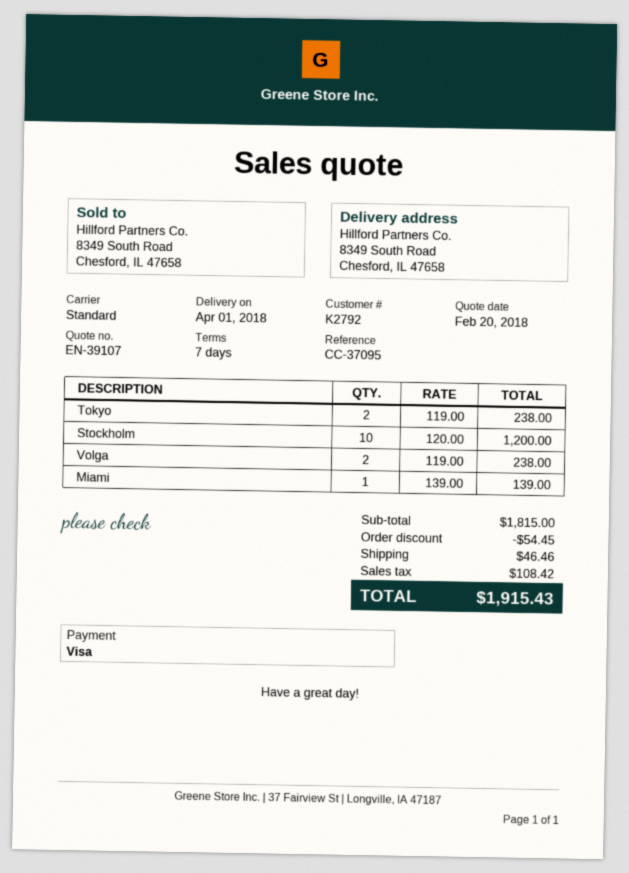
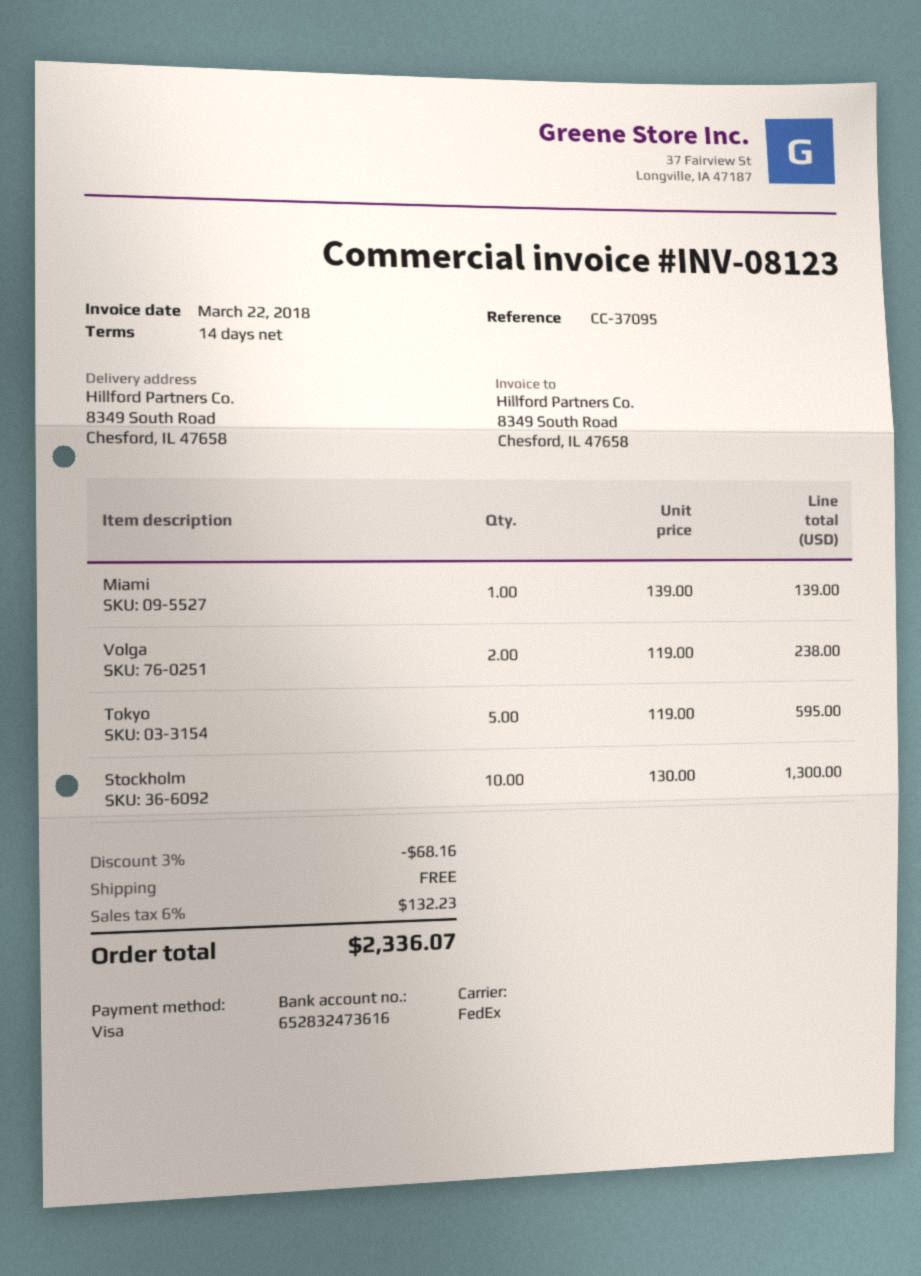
payment terms: 7 days -> 14 days
shipping method: standard -> FedEx
Tokyo: 2 x 119.00 = 238.00 -> 5 x 119.00 = 595.00
Stockholm: 10 x 120.00 = 1200.00 -> 10 x 130.00 = 1300.00
discount: 54.45 -> 68.16
shipping: 46.46 -> 0.00
tax: 108.42 -> 132.23
total: 1915.43 -> 2336.07

